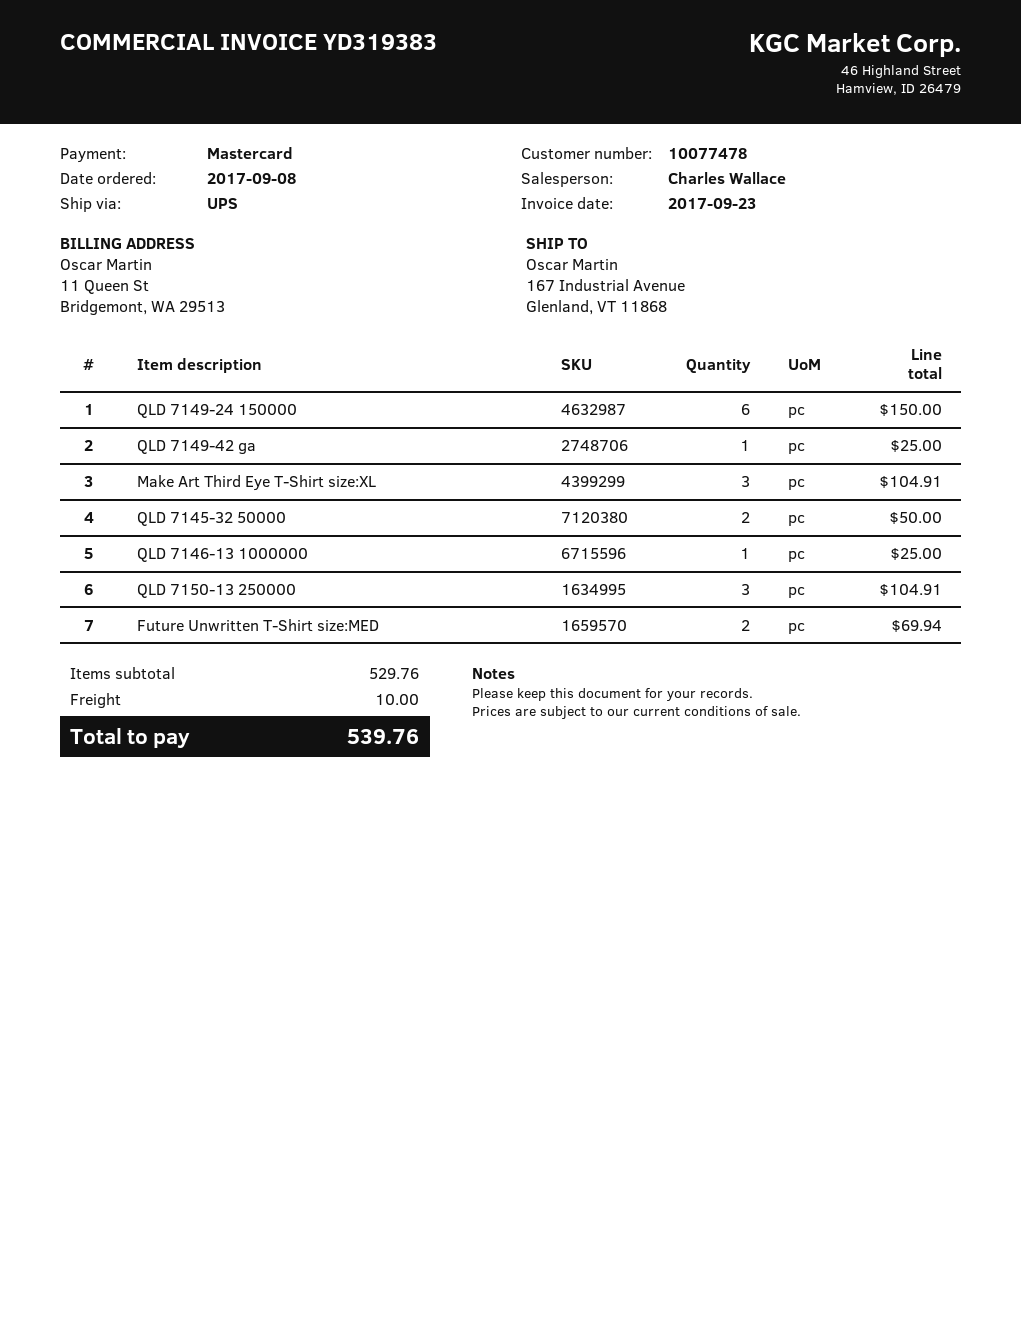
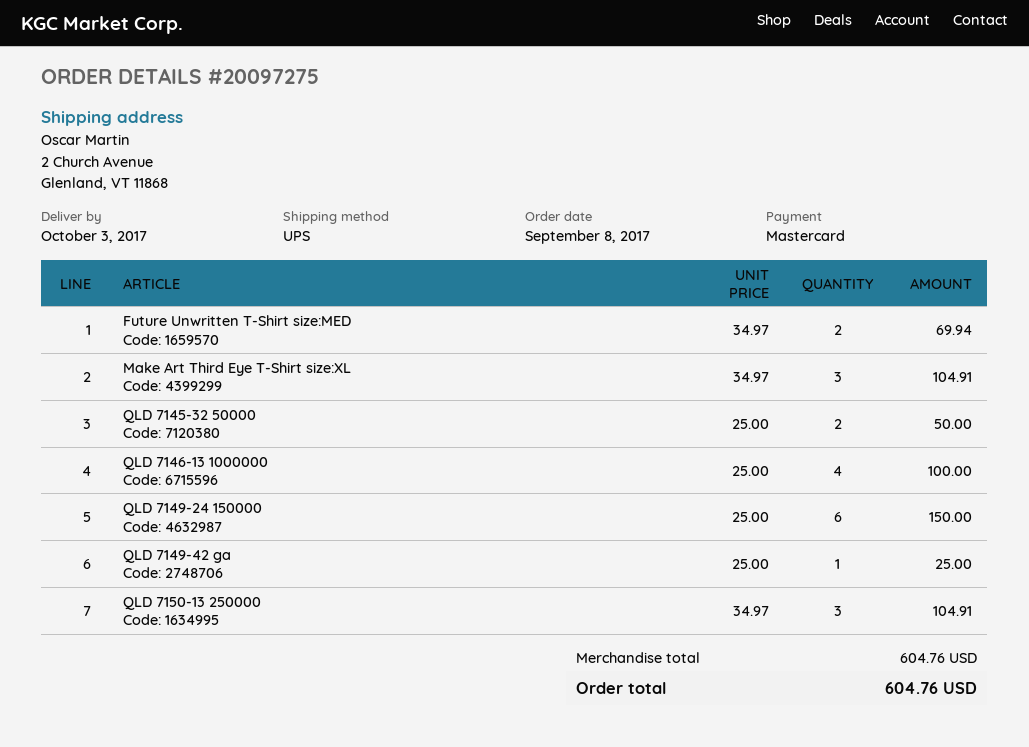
ship to: 167 Industrial Avenue, Glenland, VT 11868 -> 2 Church Avenue, Glenland, VT 11868
QLD 7146-13 1000000: 1 for 25.00 -> 4 for 100.00
subtotal: 529.76 -> 604.76
shipping: 10.00 -> none
total: 539.76 -> 604.76

